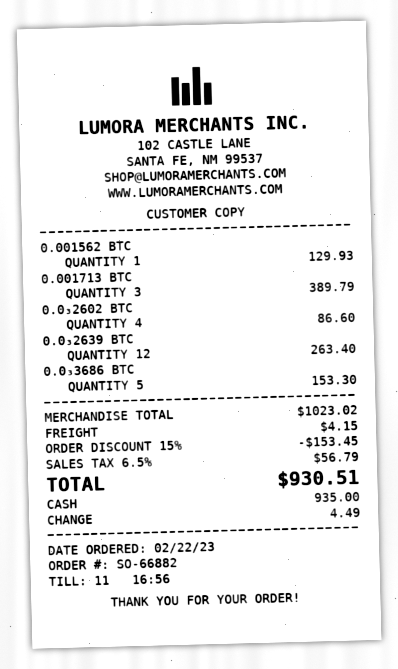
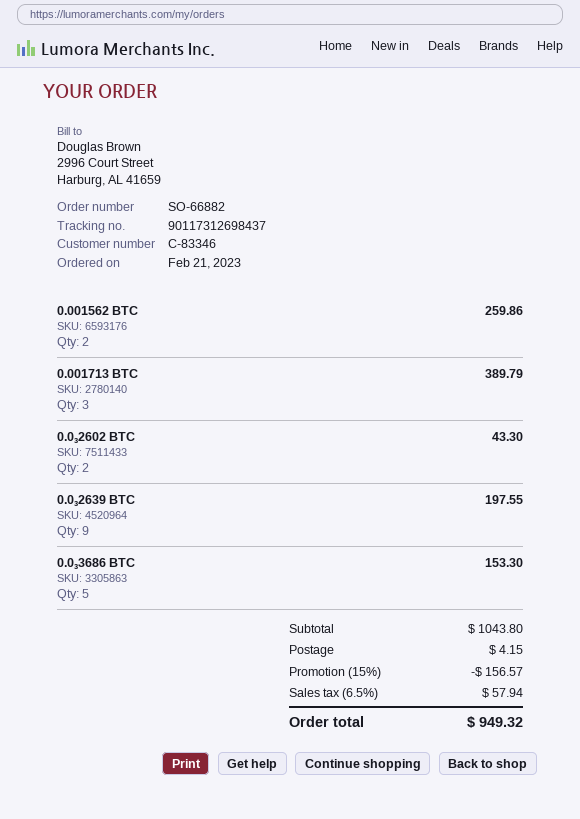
order date: 2023-02-22 -> 2023-02-21
0.001562 BTC: 1 for 129.93 -> 2 for 259.86
0.0₃2602 BTC: 4 for 86.60 -> 2 for 43.30
0.0₃2639 BTC: 12 for 263.40 -> 9 for 197.55
subtotal: 1023.02 -> 1043.80
discount: 15% = 153.45 -> 15% = 156.57
tax: 6.5% = 56.79 -> 6.5% = 57.94
total: 930.51 -> 949.32

